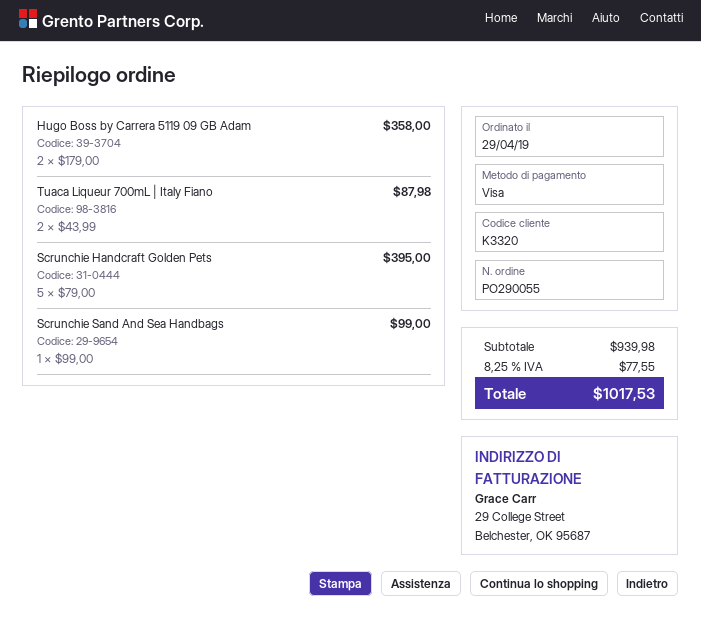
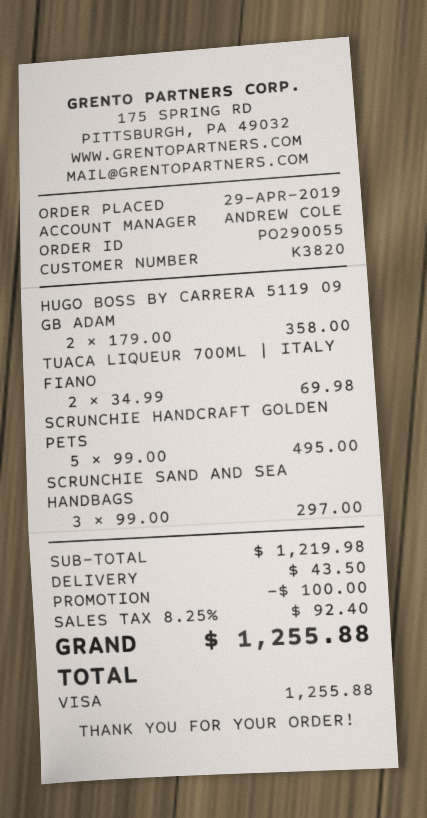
customer number: K3320 -> K3820
Tuaca Liqueur 700mL | Italy Fiano: 2 x 43.99 = 87.98 -> 2 x 34.99 = 69.98
Scrunchie Handcraft Golden Pets: 5 x 79.00 = 395.00 -> 5 x 99.00 = 495.00
Scrunchie Sand And Sea Handbags: 1 x 99.00 = 99.00 -> 3 x 99.00 = 297.00
subtotal: 939.98 -> 1219.98
discount: none -> 100.00
shipping: none -> 43.50
tax: 8.25% = 77.55 -> 8.25% = 92.40
total: 1017.53 -> 1255.88

